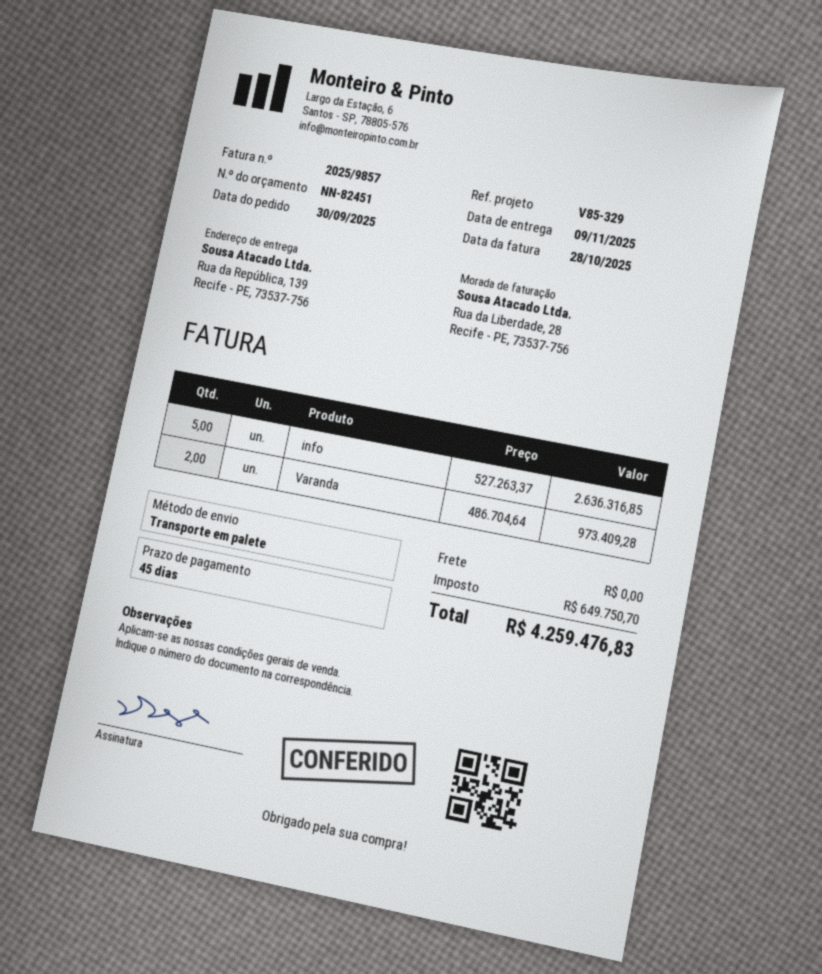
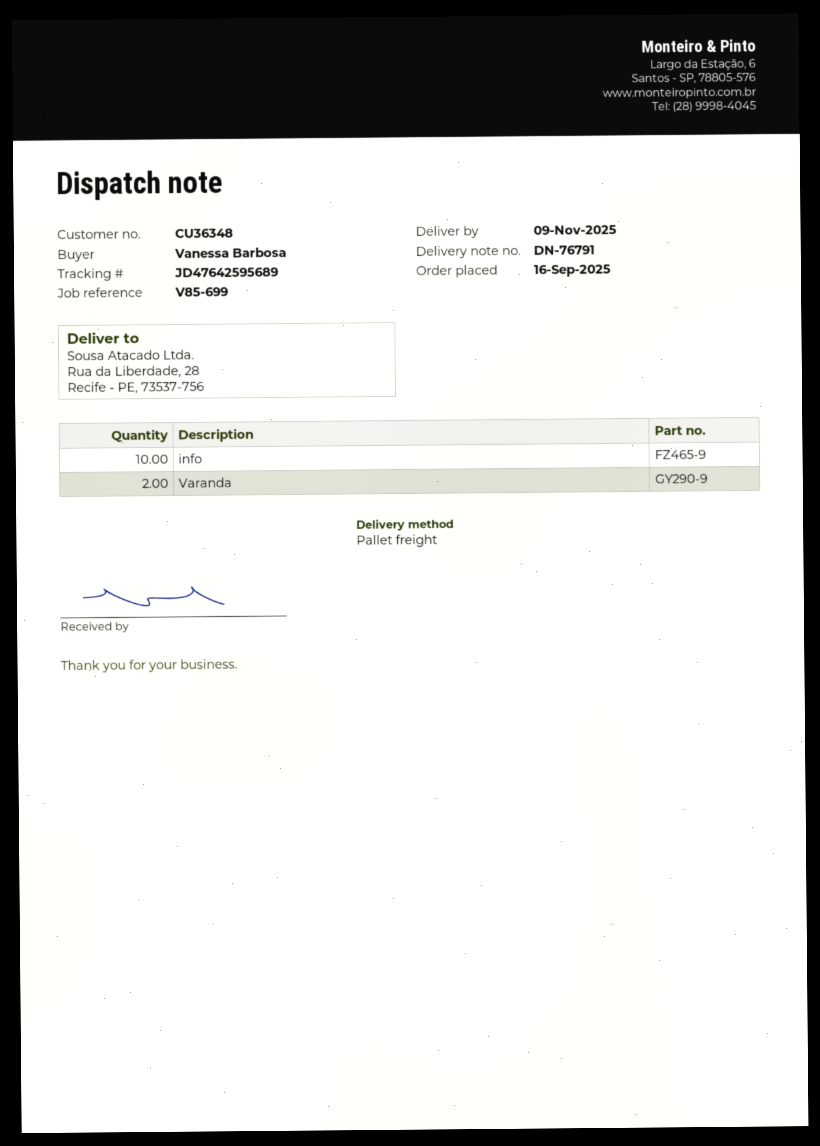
order date: 2025-09-30 -> 2025-09-16
reference: V85-329 -> V85-699
ship to: Rua da República, 139, Recife - PE, 73537-756 -> Rua da Liberdade, 28, Recife - PE, 73537-756
info: 5 -> 10

